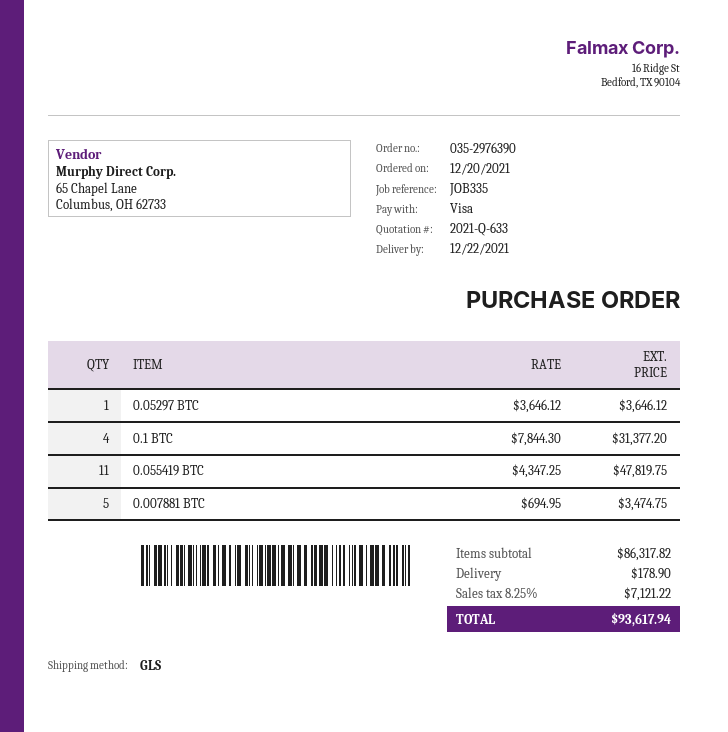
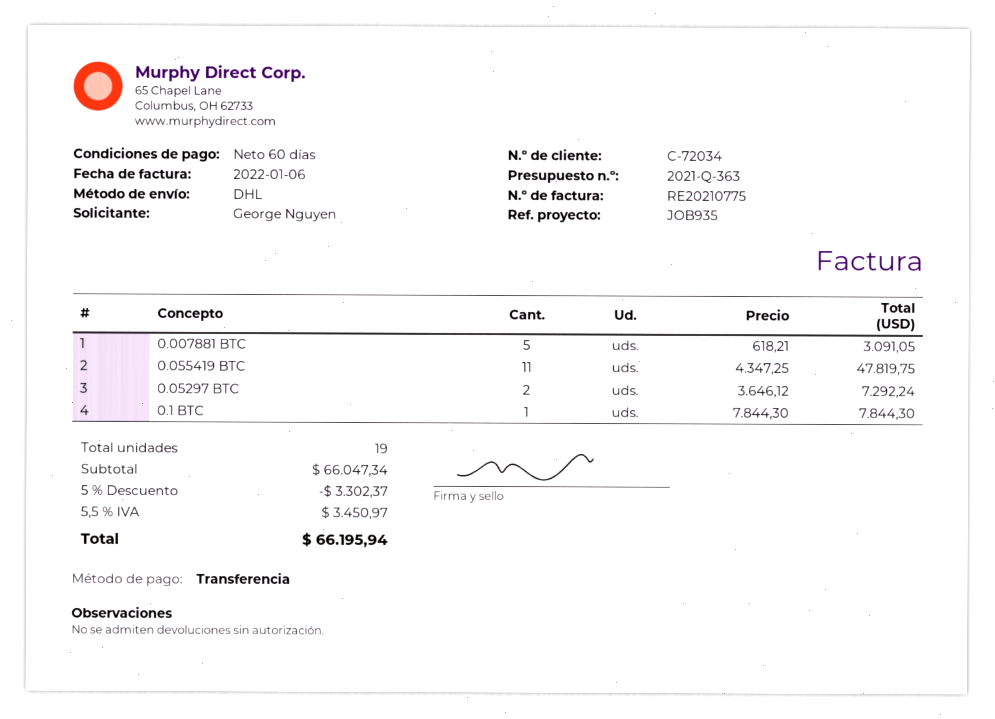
quote number: 2021-Q-633 -> 2021-Q-363
reference: JOB335 -> JOB935
payment method: Visa -> bank transfer
shipping method: GLS -> DHL
0.05297 BTC: 1 x 3646.12 = 3646.12 -> 2 x 3646.12 = 7292.24
0.1 BTC: 4 x 7844.30 = 31377.20 -> 1 x 7844.30 = 7844.30
0.007881 BTC: 5 x 694.95 = 3474.75 -> 5 x 618.21 = 3091.05
subtotal: 86317.82 -> 66047.34
discount: none -> 5% = 3302.37
shipping: 178.90 -> none
tax: 8.25% = 7121.22 -> 5.5% = 3450.97
total: 93617.94 -> 66195.94

